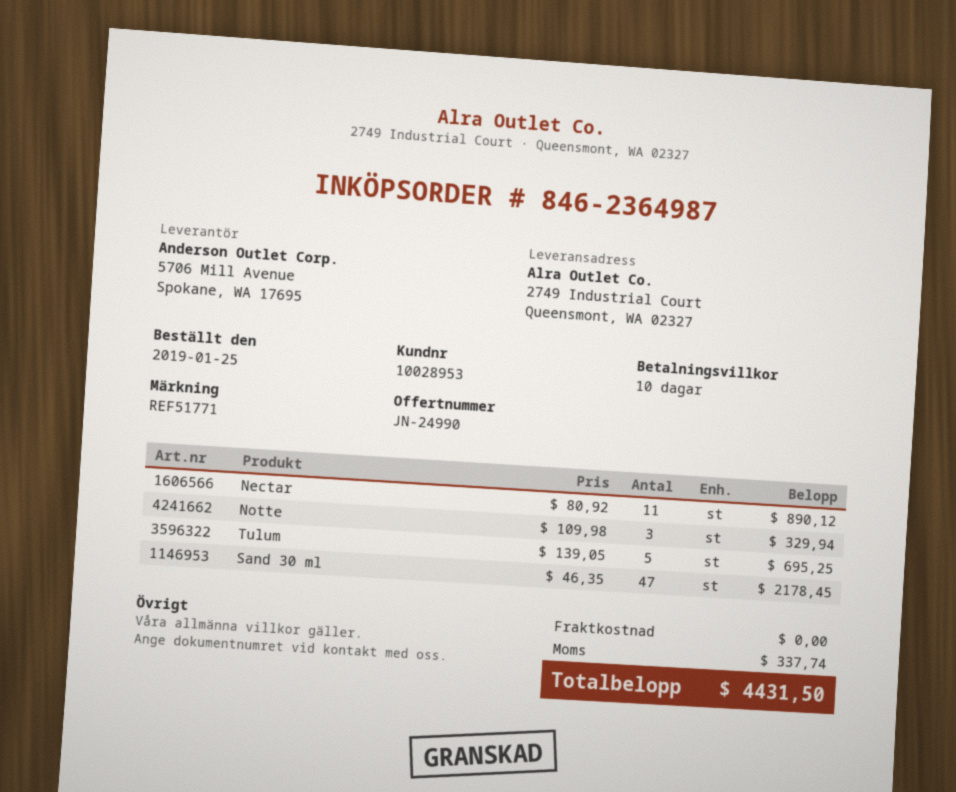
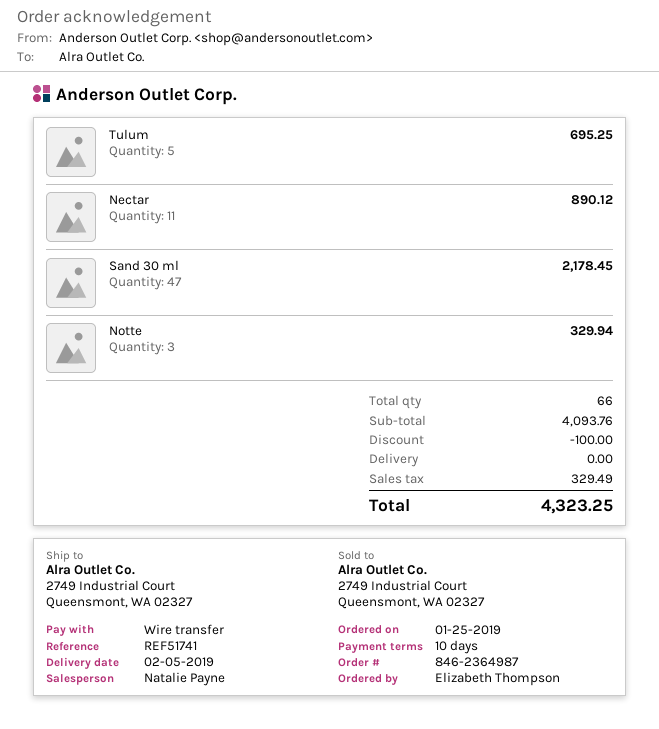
reference: REF51771 -> REF51741
discount: none -> 100.00
tax: 337.74 -> 329.49
total: 4431.50 -> 4323.25

